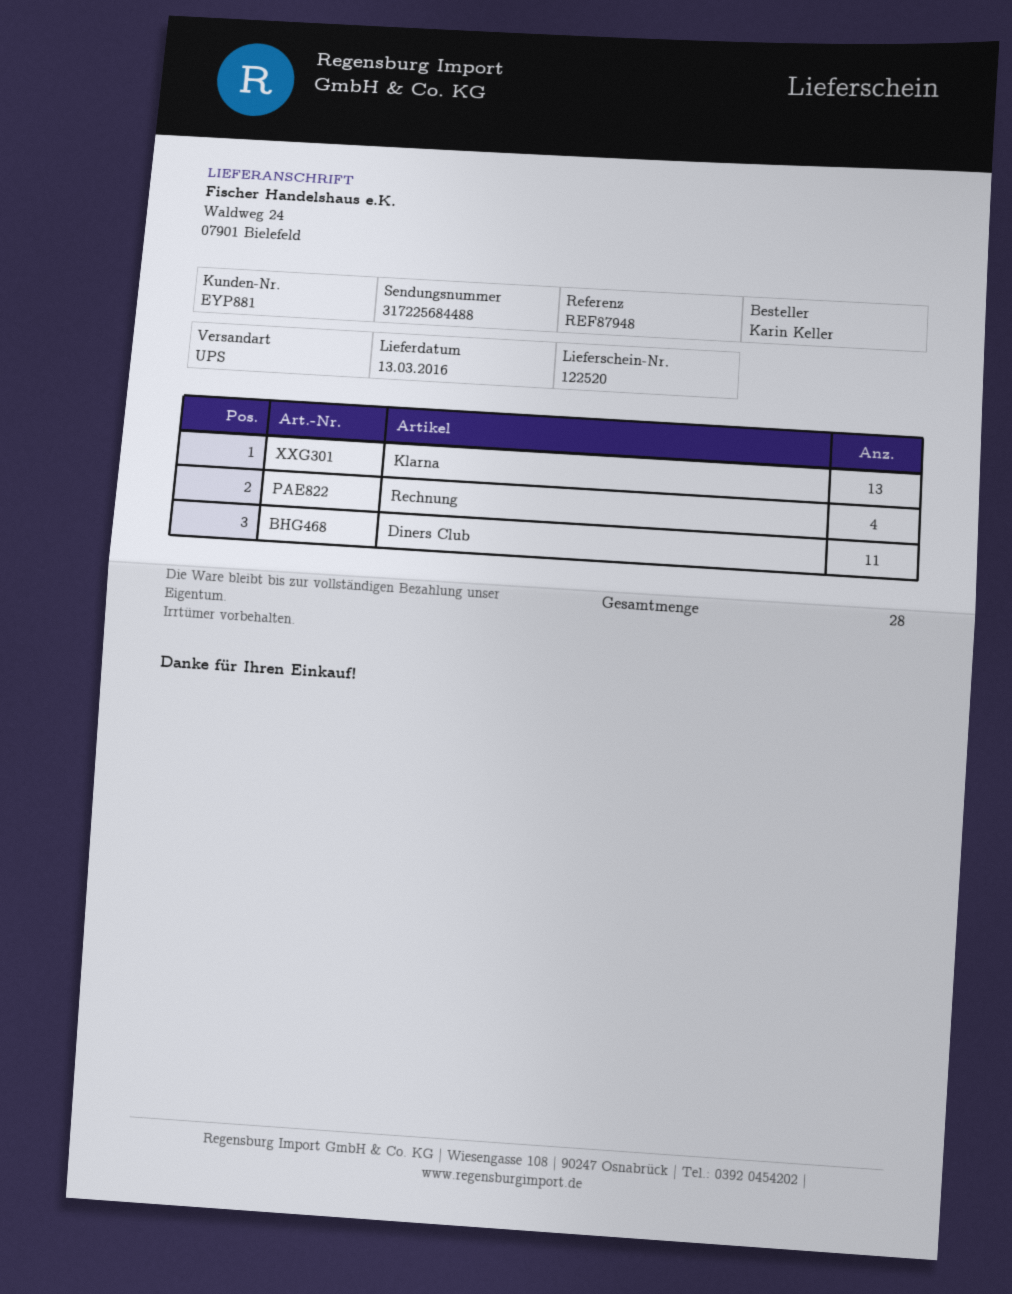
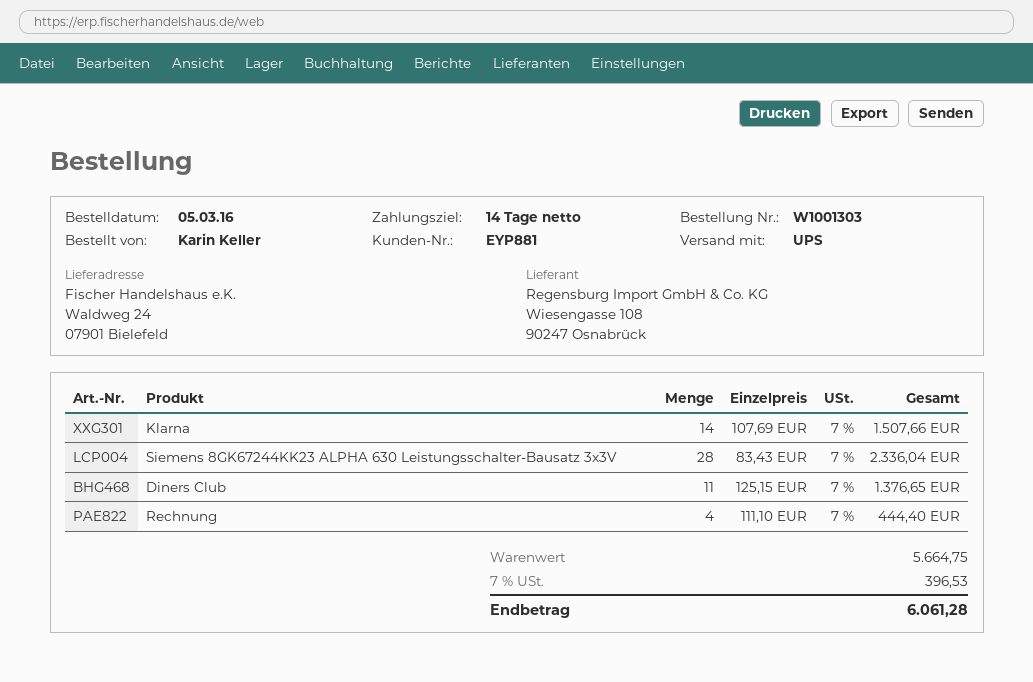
Klarna: 13 -> 14
Siemens 8GK67244KK23 ALPHA 630 Leistungsschalter-Bausatz 3x3V: none -> 28

